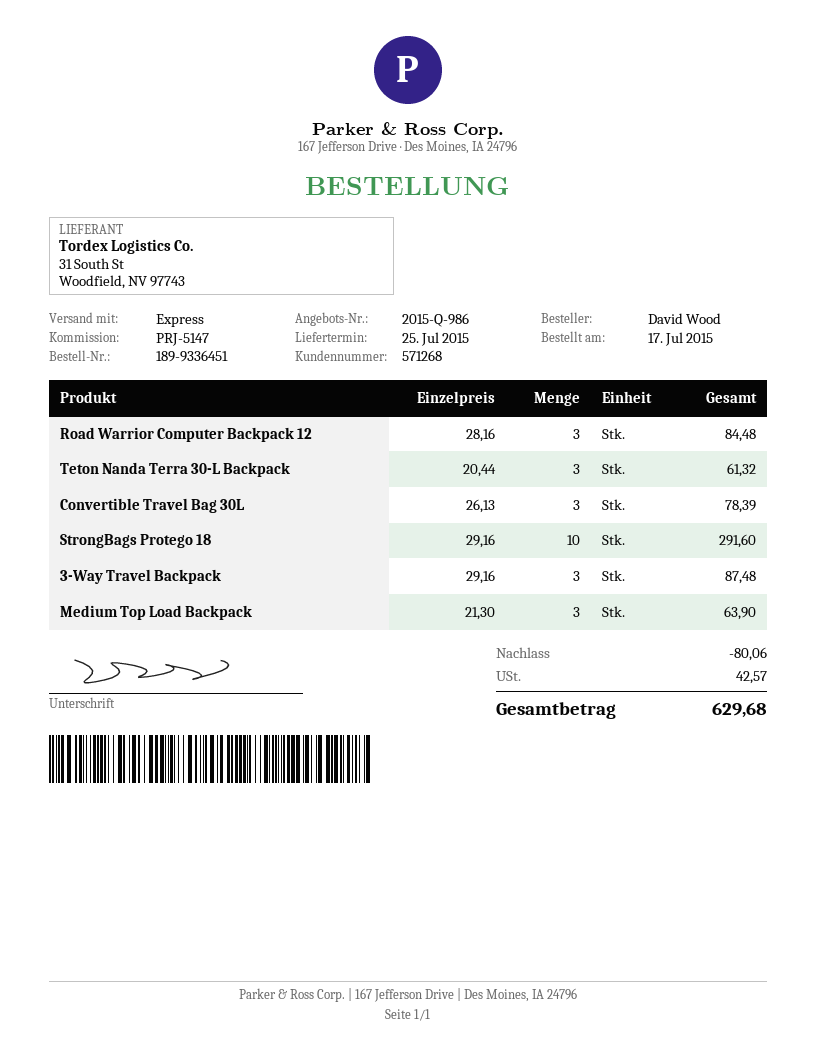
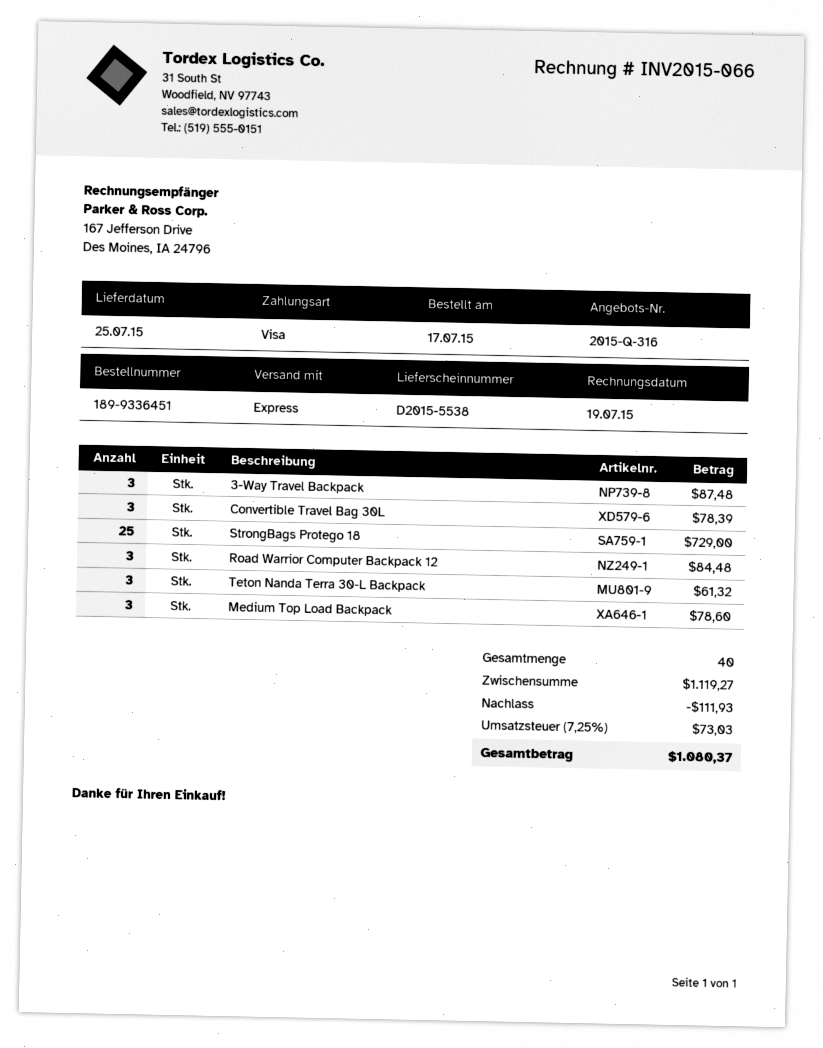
quote number: 2015-Q-986 -> 2015-Q-316
StrongBags Protego 18: 10 for 291.60 -> 25 for 729.00
Medium Top Load Backpack: 3 for 63.90 -> 3 for 78.60
discount: 80.06 -> 111.93
tax: 42.57 -> 73.03
total: 629.68 -> 1080.37

